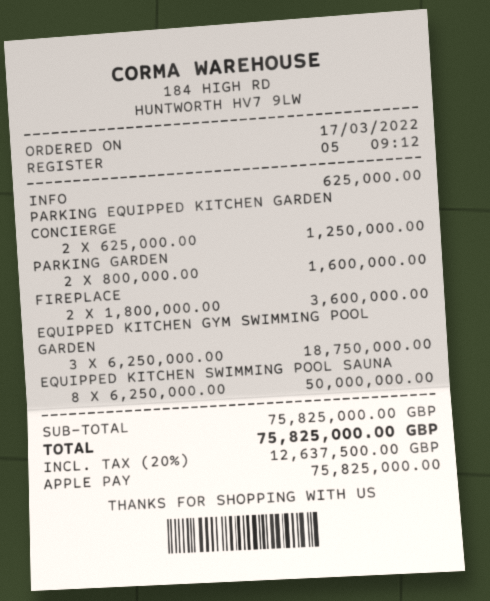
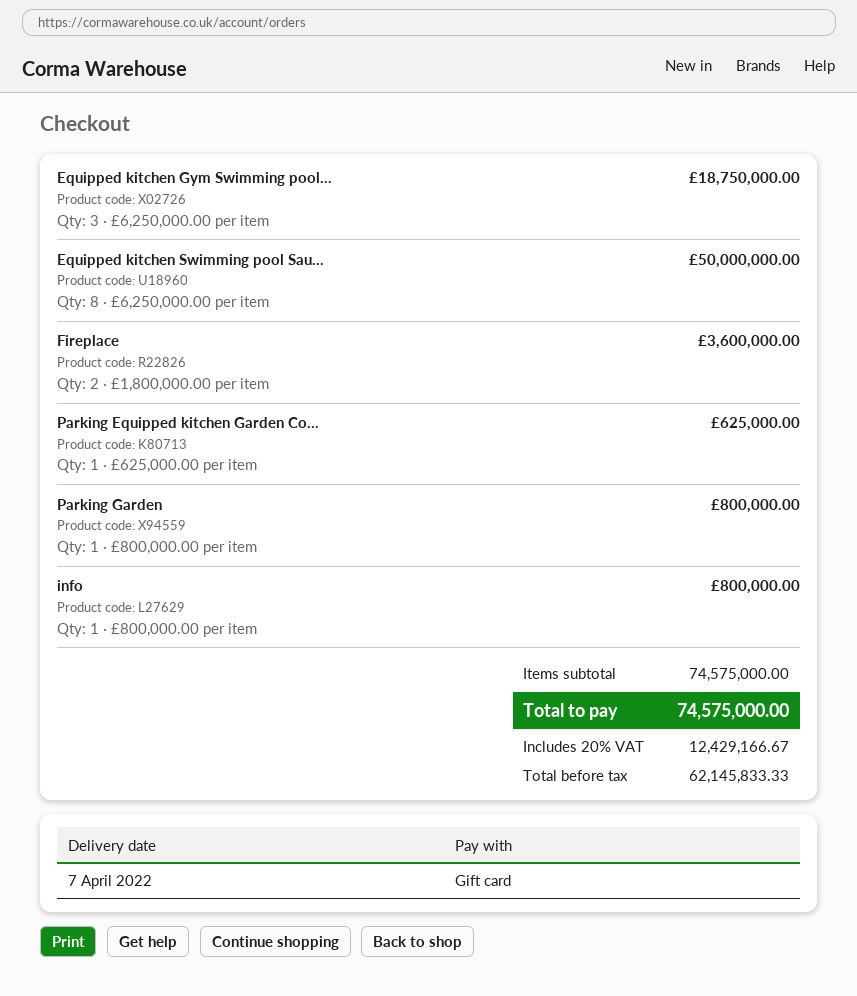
payment method: Apple Pay -> gift card
INFO: 1 x 625000.00 = 625000.00 -> 1 x 800000.00 = 800000.00
PARKING EQUIPPED KITCHEN GARDEN CONCIERGE: 2 x 625000.00 = 1250000.00 -> 1 x 625000.00 = 625000.00
PARKING GARDEN: 2 x 800000.00 = 1600000.00 -> 1 x 800000.00 = 800000.00
subtotal: 75825000.00 -> 74575000.00
tax: 20% = 12637500.00 -> 20% = 12429166.67
total: 75825000.00 -> 74575000.00

